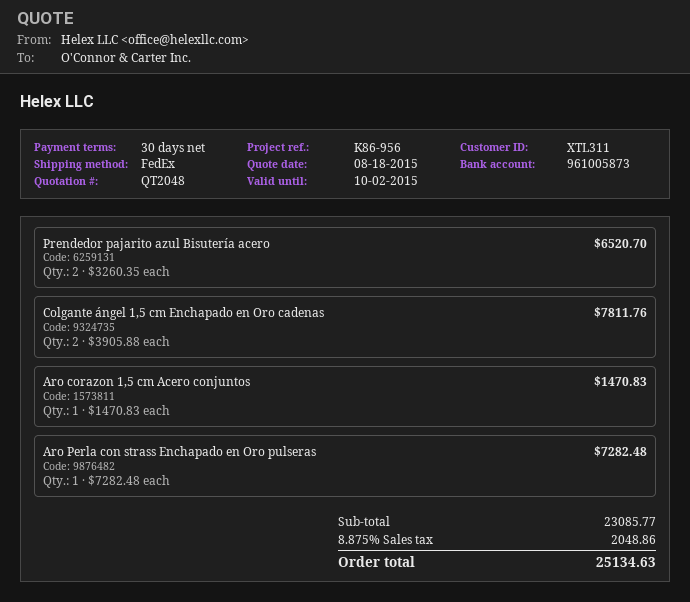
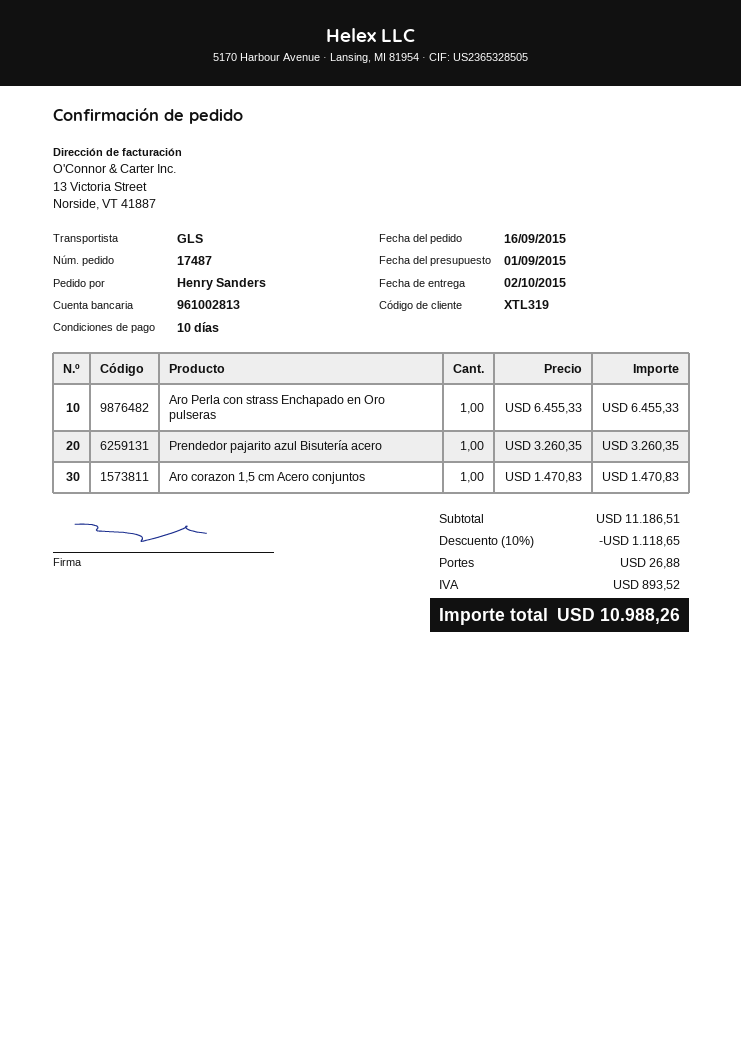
quote date: 2015-08-18 -> 2015-09-01
payment terms: 30 days -> 10 days
customer number: XTL311 -> XTL319
bank account: 961005873 -> 961002813
shipping method: FedEx -> GLS
Prendedor pajarito azul Bisutería acero: 2 x 3260.35 = 6520.70 -> 1 x 3260.35 = 3260.35
Colgante ángel 1,5 cm Enchapado en Oro cadenas: 2 x 3905.88 = 7811.76 -> none
Aro Perla con strass Enchapado en Oro pulseras: 1 x 7282.48 = 7282.48 -> 1 x 6455.33 = 6455.33
subtotal: 23085.77 -> 11186.51
discount: none -> 10% = 1118.65
shipping: none -> 26.88
tax: 2048.86 -> 893.52
total: 25134.63 -> 10988.26

